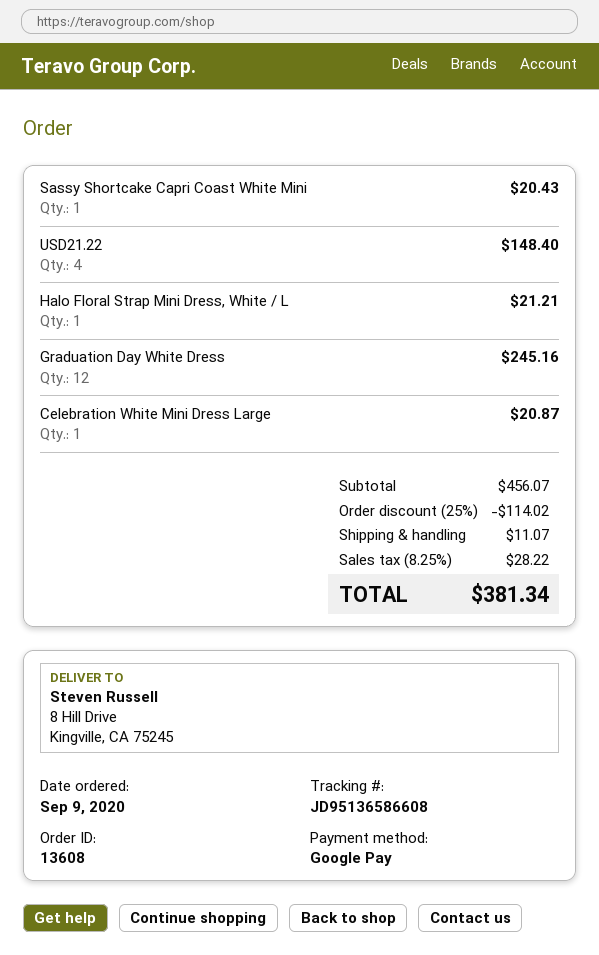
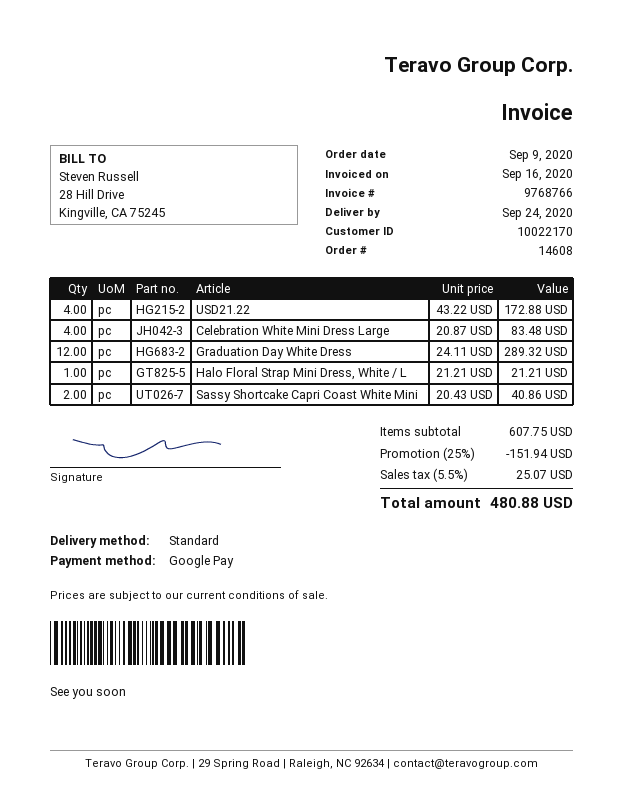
order number: 13608 -> 14608
Sassy Shortcake Capri Coast White Mini: 1 for 20.43 -> 2 for 40.86
USD21.22: 4 for 148.40 -> 4 for 172.88
Graduation Day White Dress: 12 for 245.16 -> 12 for 289.32
Celebration White Mini Dress Large: 1 for 20.87 -> 4 for 83.48
subtotal: 456.07 -> 607.75
discount: 25% = 114.02 -> 25% = 151.94
shipping: 11.07 -> none
tax: 8.25% = 28.22 -> 5.5% = 25.07
total: 381.34 -> 480.88

